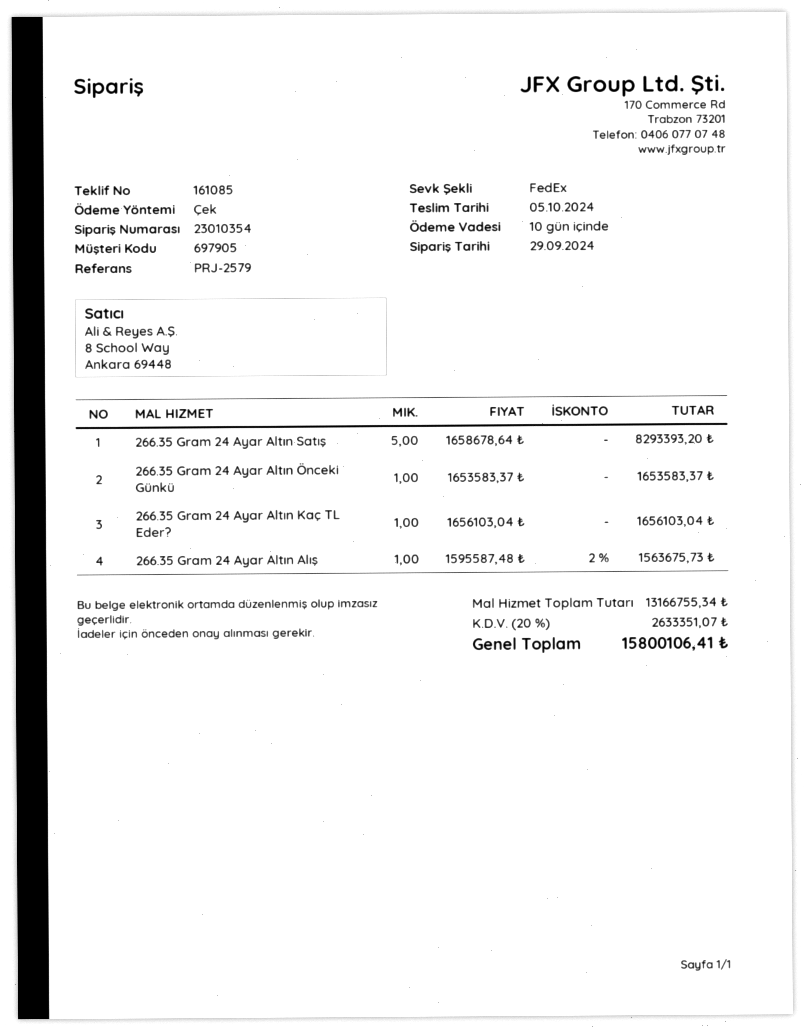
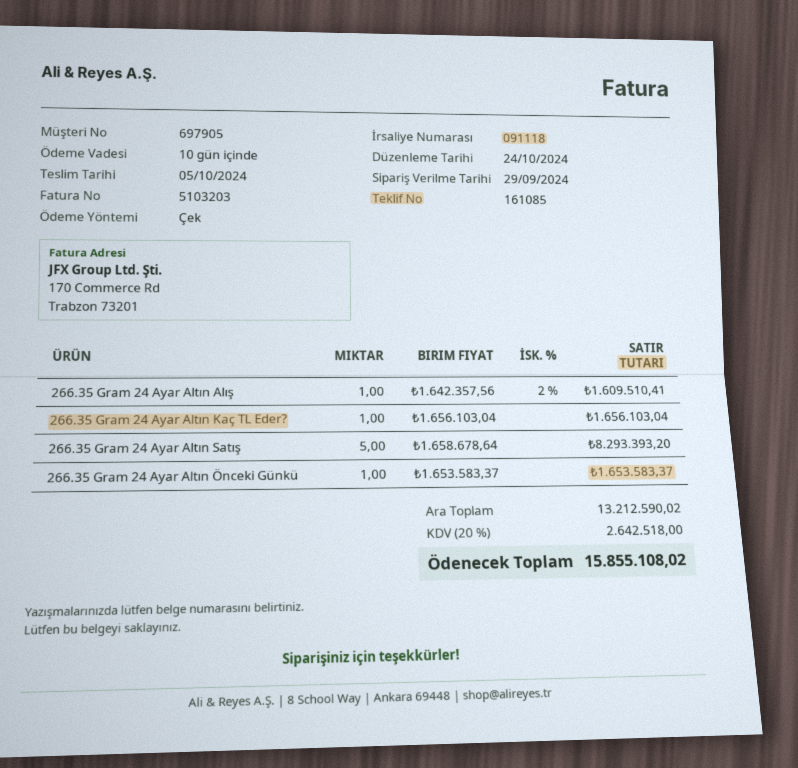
266.35 Gram 24 Ayar Altın Alış: 1 x 1595587.48 - 2% = 1563675.73 -> 1 x 1642357.56 - 2% = 1609510.41
subtotal: 13166755.34 -> 13212590.02
tax: 20% = 2633351.07 -> 20% = 2642518.00
total: 15800106.41 -> 15855108.02

